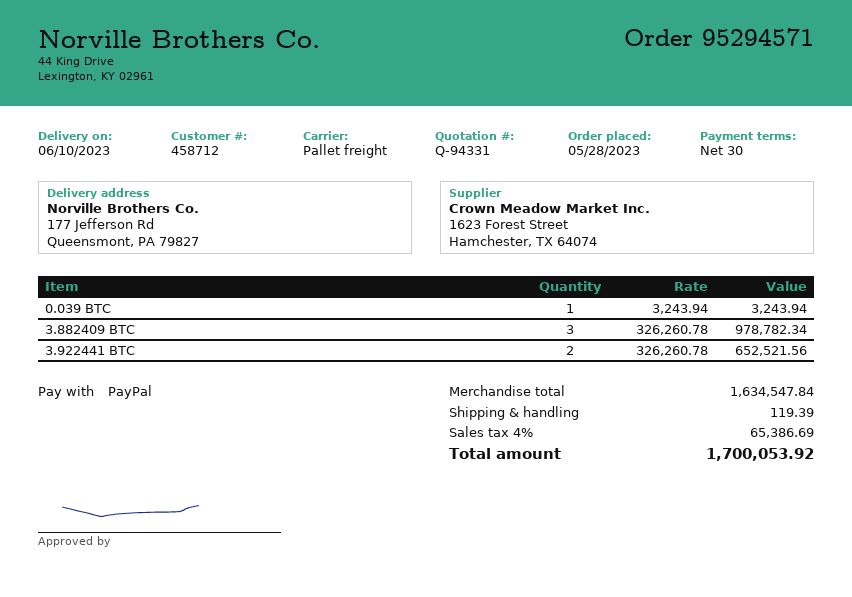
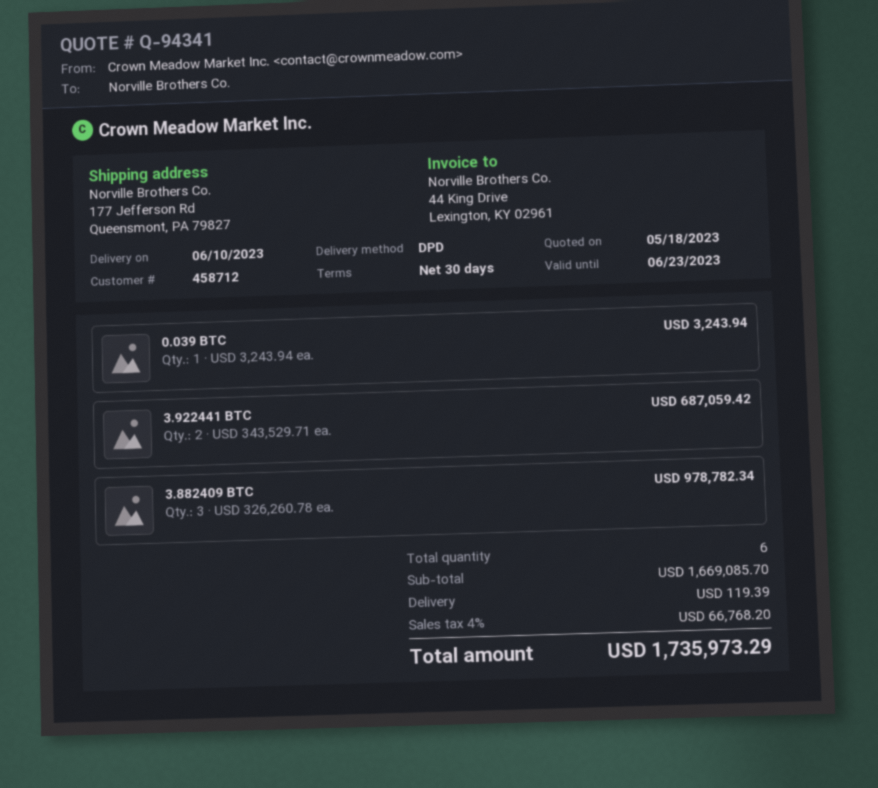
quote number: Q-94331 -> Q-94341
shipping method: pallet freight -> DPD
3.922441 BTC: 2 x 326260.78 = 652521.56 -> 2 x 343529.71 = 687059.42
subtotal: 1634547.84 -> 1669085.70
tax: 4% = 65386.69 -> 4% = 66768.20
total: 1700053.92 -> 1735973.29

